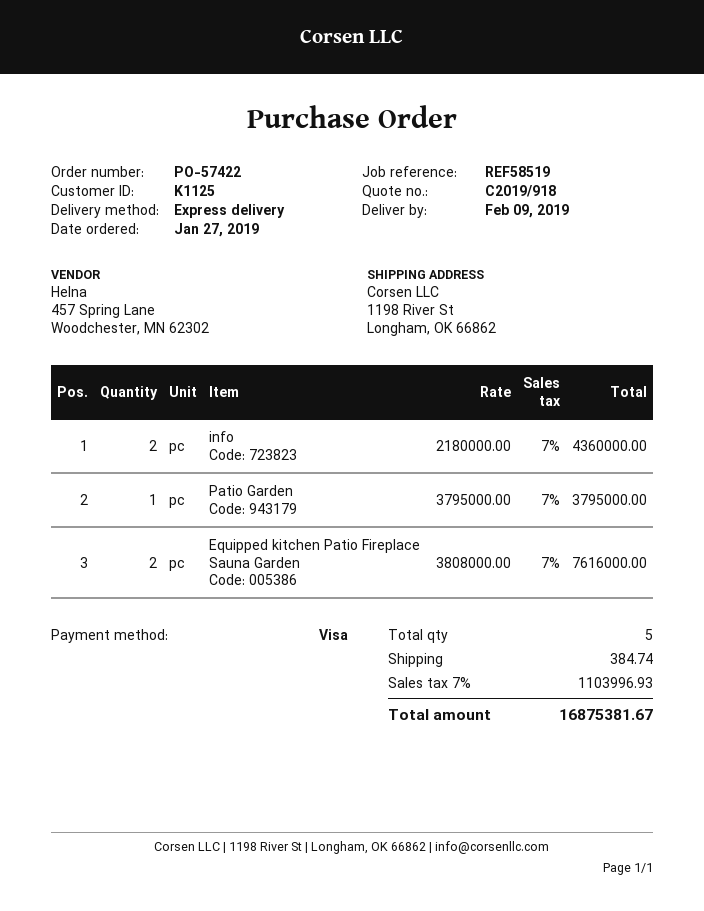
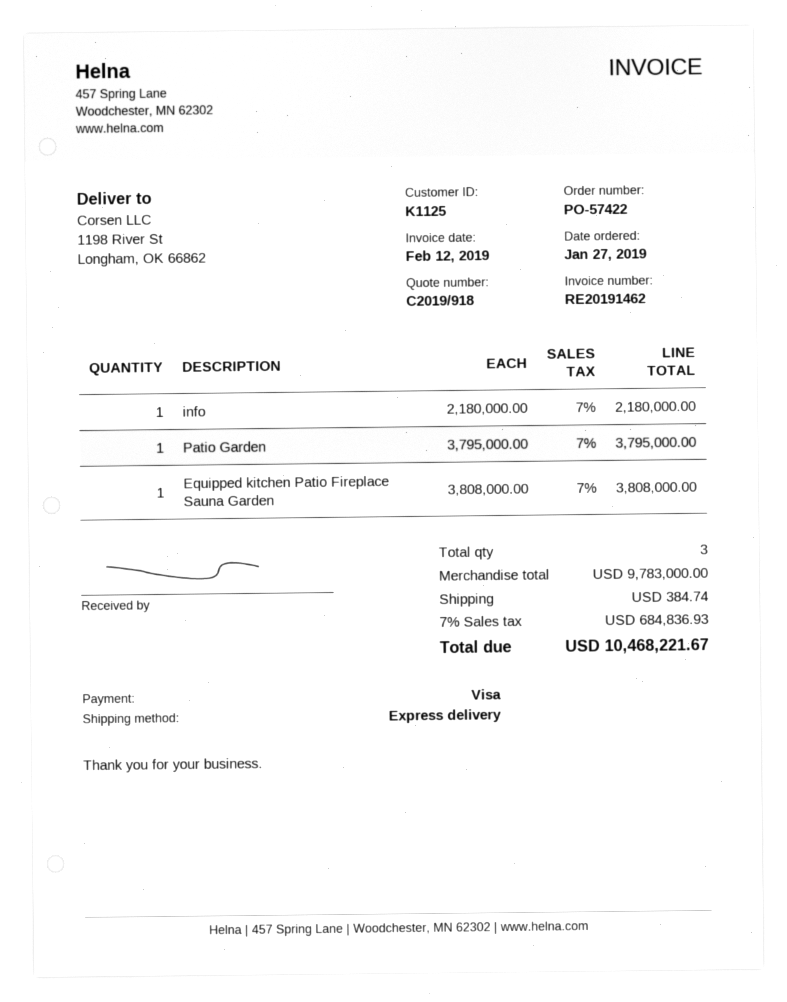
info: 2 x 2180000.00 = 4360000.00 -> 1 x 2180000.00 = 2180000.00
Equipped kitchen Patio Fireplace Sauna Garden: 2 x 3808000.00 = 7616000.00 -> 1 x 3808000.00 = 3808000.00
total quantity: 5 -> 3
tax: 7% = 1103996.93 -> 7% = 684836.93
total: 16875381.67 -> 10468221.67

